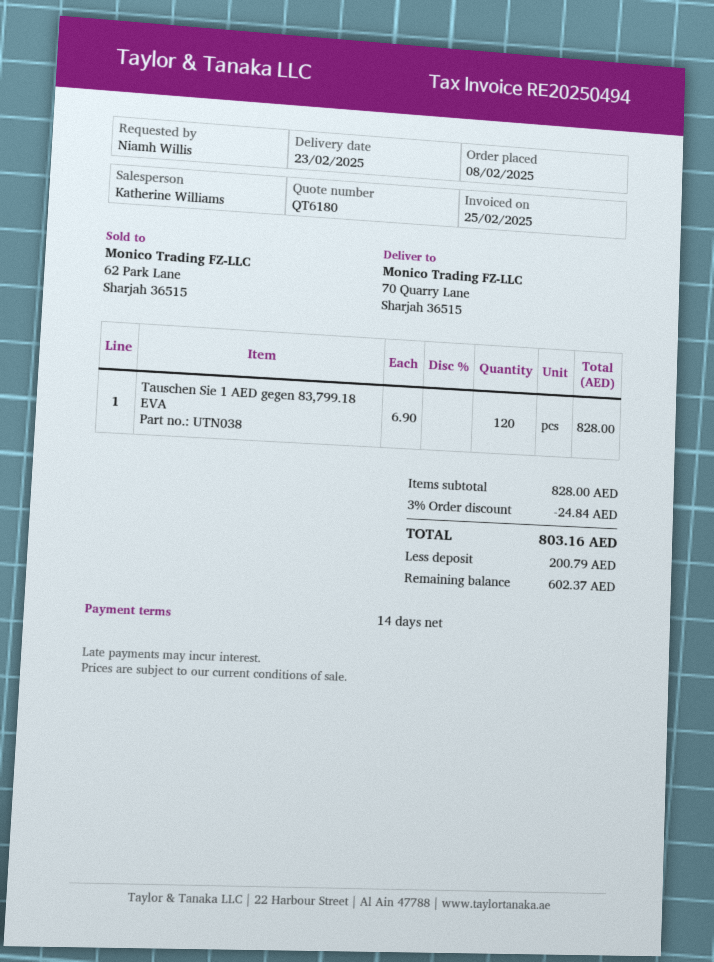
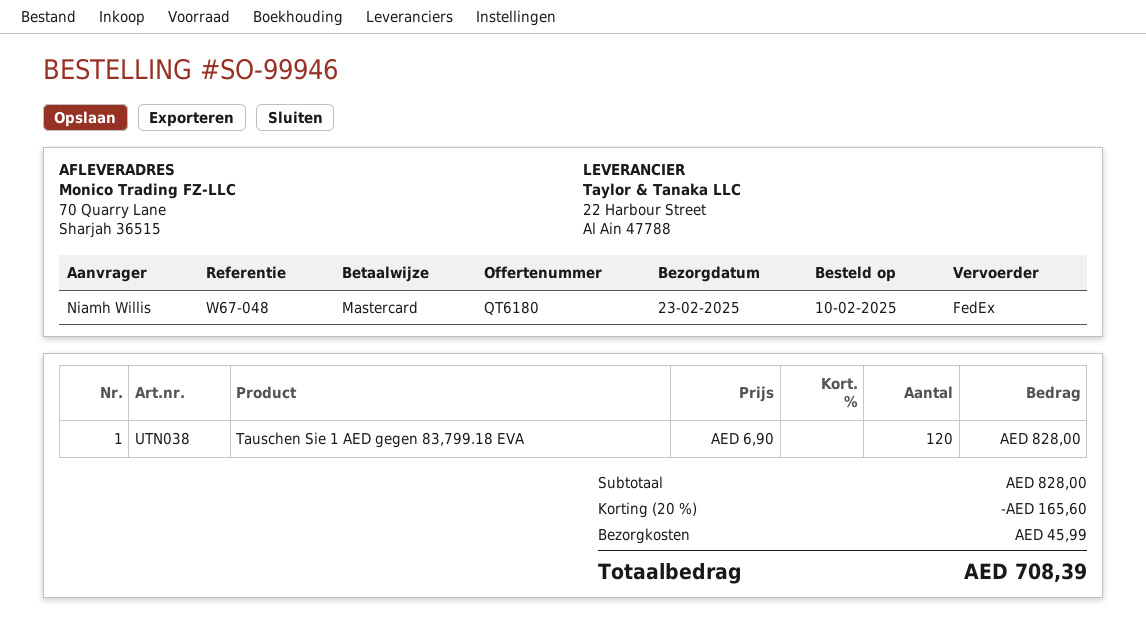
order date: 2025-02-08 -> 2025-02-10
discount: 3% = 24.84 -> 20% = 165.60
shipping: none -> 45.99
total: 803.16 -> 708.39

